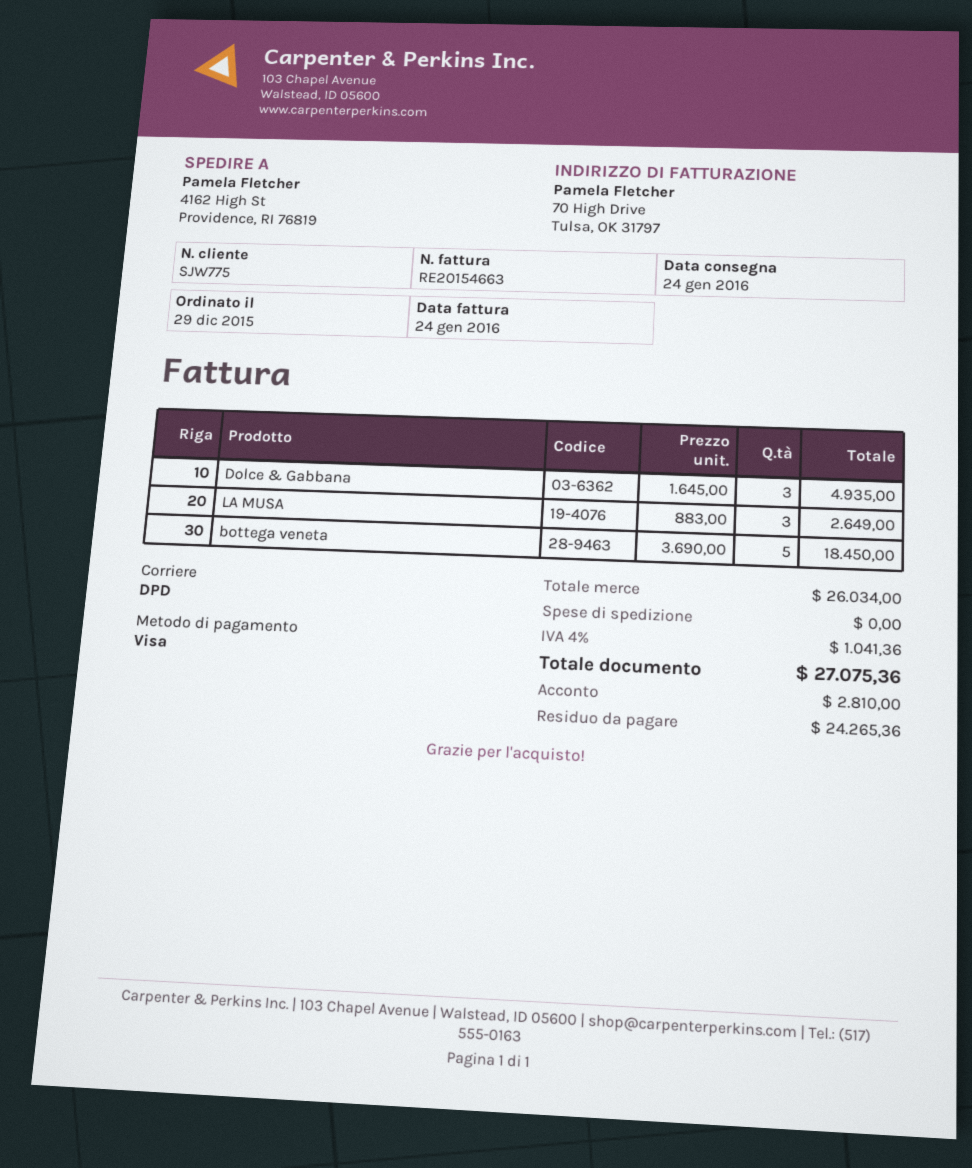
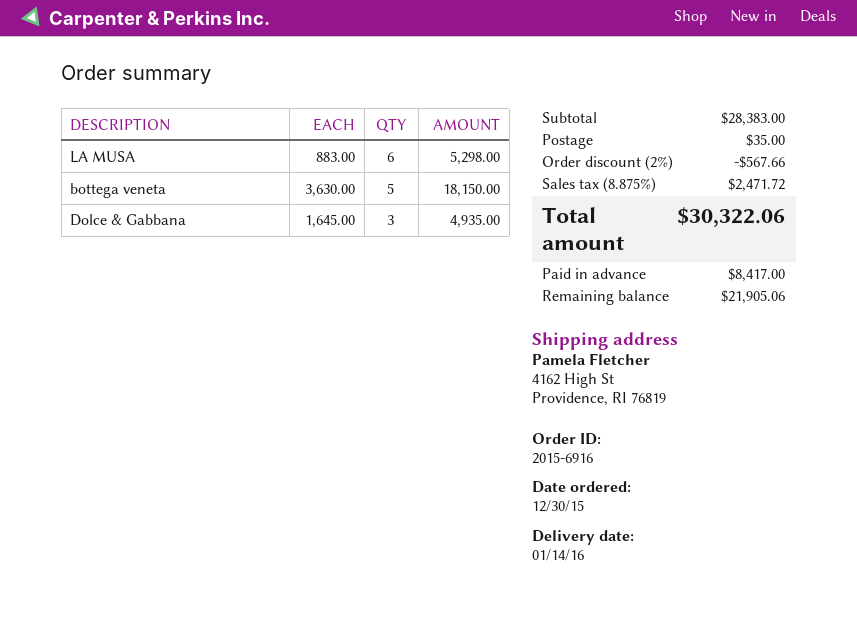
order date: 2015-12-29 -> 2015-12-30
delivery date: 2016-01-24 -> 2016-01-14
LA MUSA: 3 x 883.00 = 2649.00 -> 6 x 883.00 = 5298.00
bottega veneta: 5 x 3690.00 = 18450.00 -> 5 x 3630.00 = 18150.00
subtotal: 26034.00 -> 28383.00
discount: none -> 2% = 567.66
shipping: 0.00 -> 35.00
tax: 4% = 1041.36 -> 8.875% = 2471.72
total: 27075.36 -> 30322.06
deposit: 2810.00 -> 8417.00
balance: 24265.36 -> 21905.06

